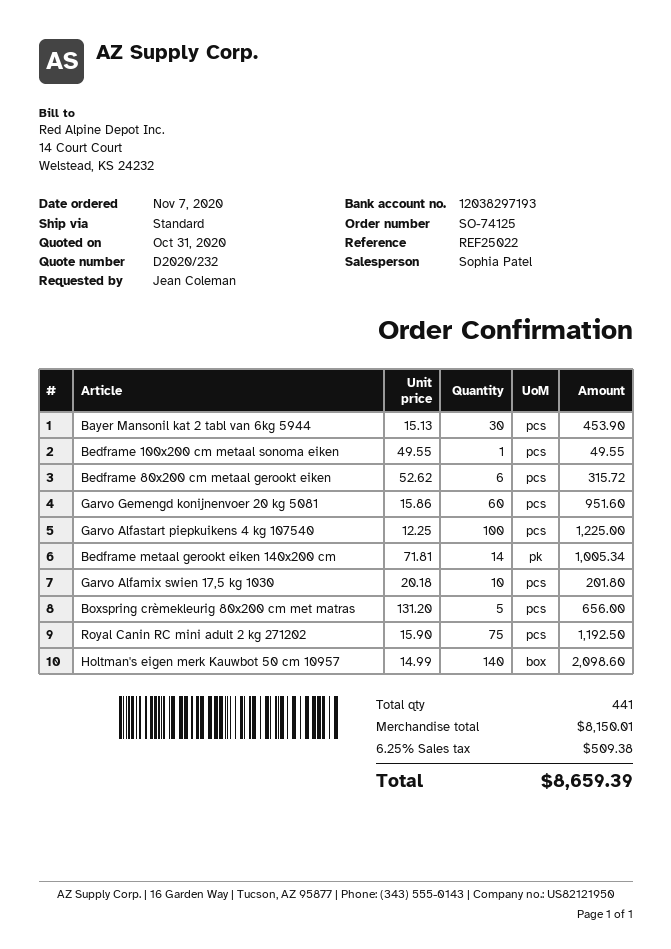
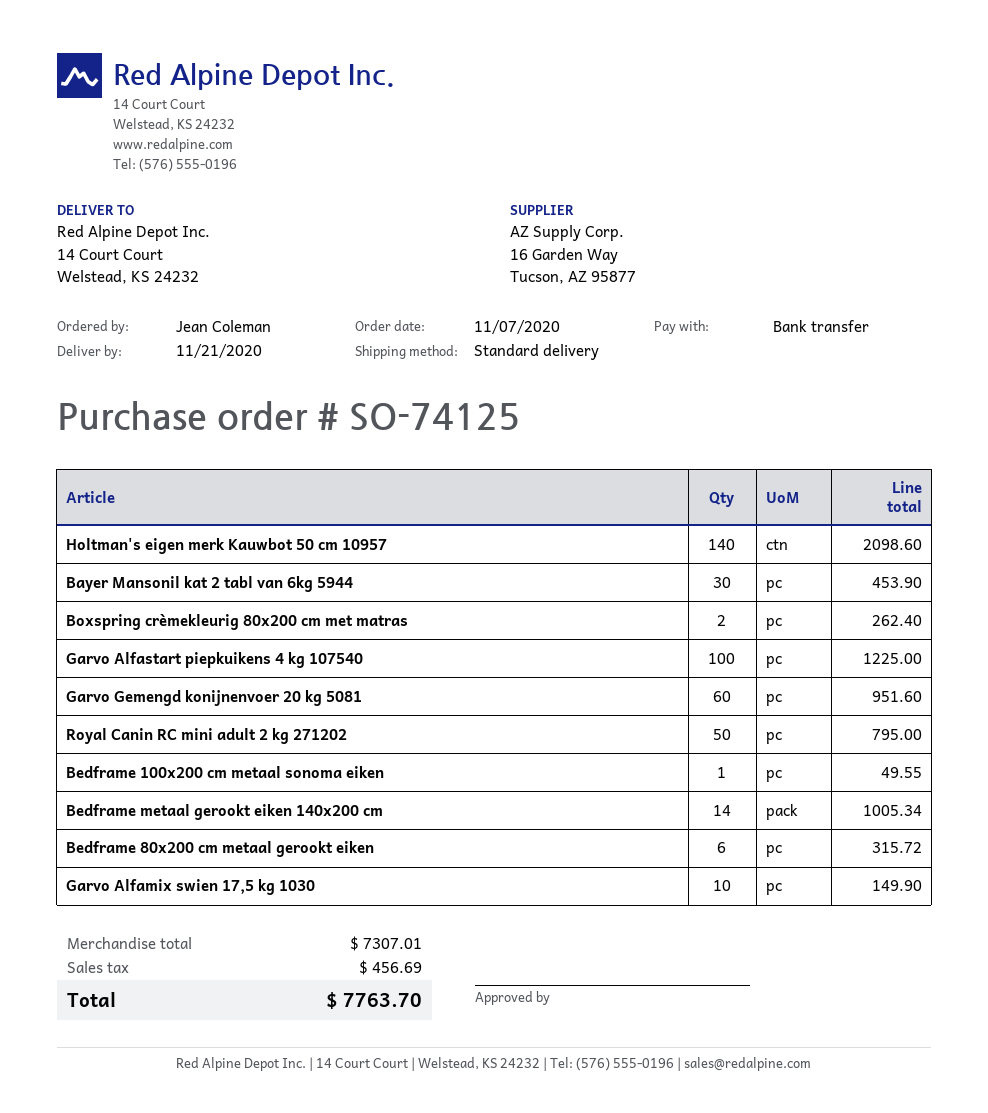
Garvo Alfamix swien 17,5 kg 1030: 10 for 201.80 -> 10 for 149.90
Boxspring crèmekleurig 80x200 cm met matras: 5 for 656.00 -> 2 for 262.40
Royal Canin RC mini adult 2 kg 271202: 75 for 1192.50 -> 50 for 795.00
subtotal: 8150.01 -> 7307.01
tax: 509.38 -> 456.69
total: 8659.39 -> 7763.70

